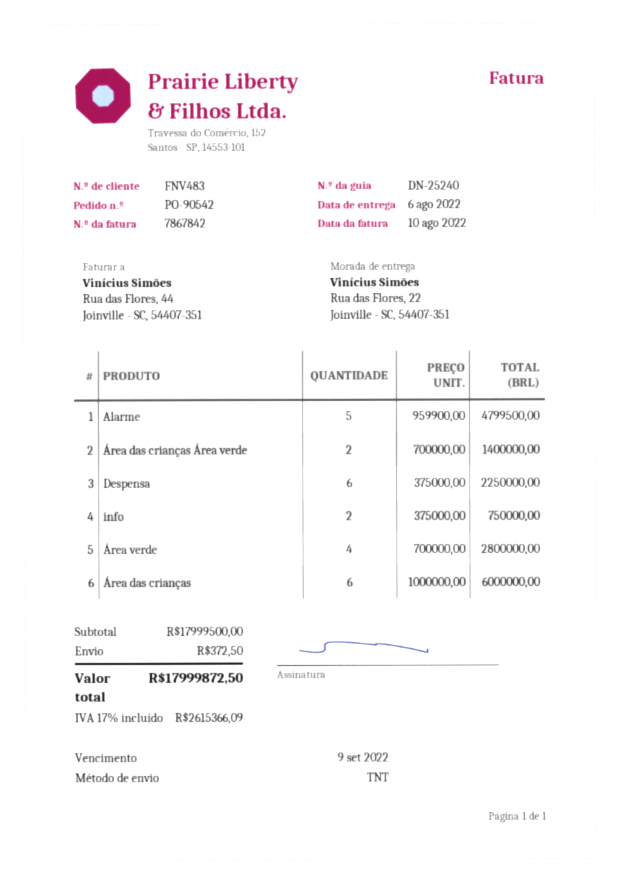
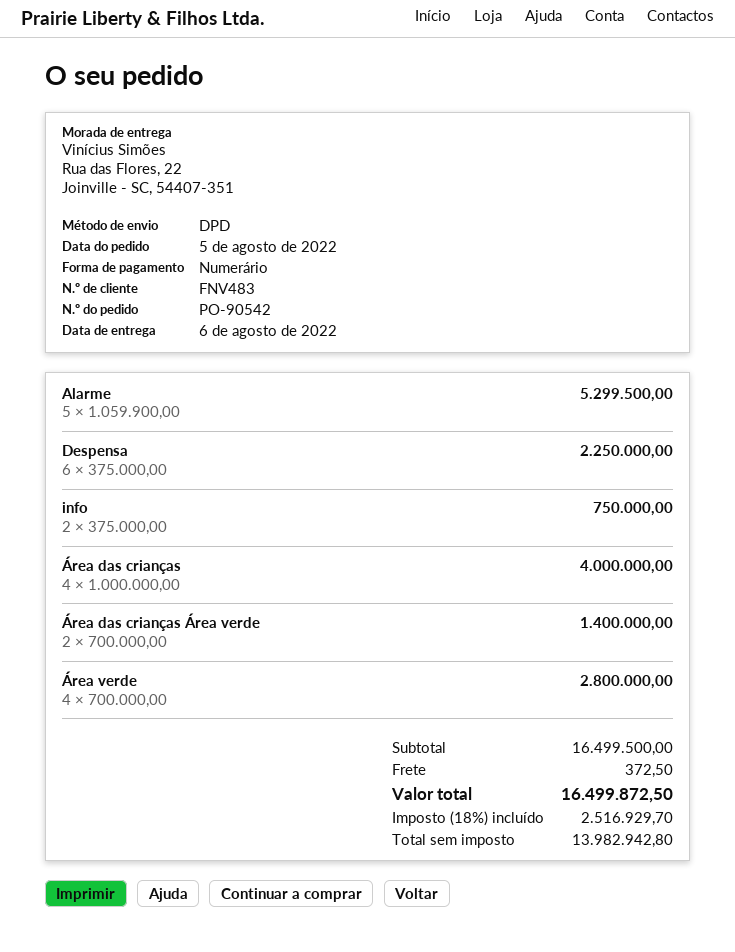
shipping method: TNT -> DPD
Alarme: 5 x 959900.00 = 4799500.00 -> 5 x 1059900.00 = 5299500.00
Área das crianças: 6 x 1000000.00 = 6000000.00 -> 4 x 1000000.00 = 4000000.00
subtotal: 17999500.00 -> 16499500.00
tax: 17% = 2615366.09 -> 18% = 2516929.70
total: 17999872.50 -> 16499872.50

